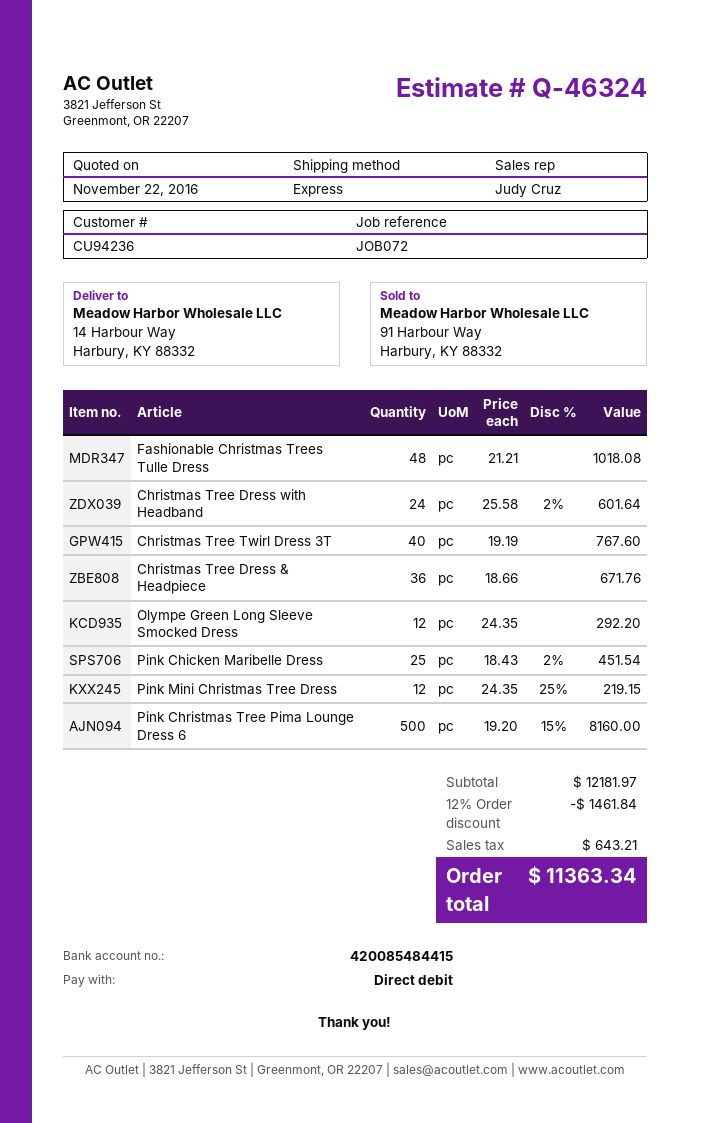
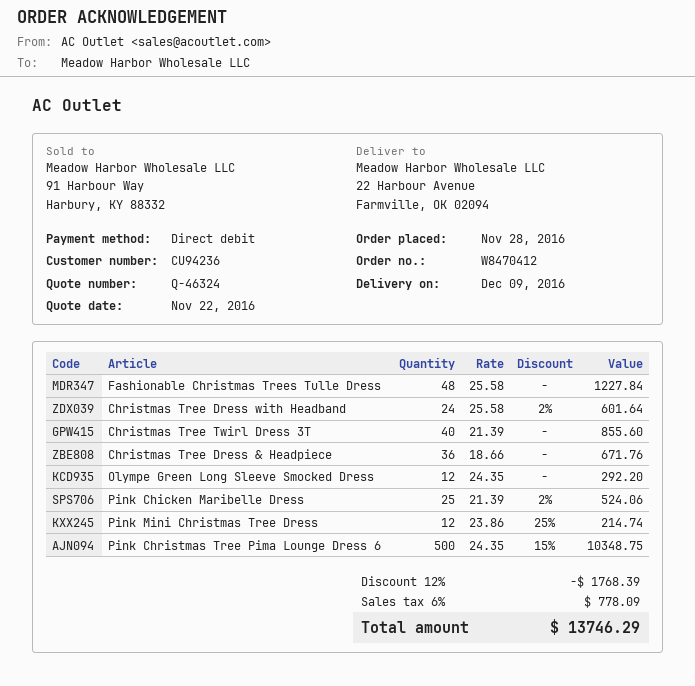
ship to: 14 Harbour Way, Harbury, KY 88332 -> 22 Harbour Avenue, Farmville, OK 02094
Fashionable Christmas Trees Tulle Dress: 48 x 21.21 = 1018.08 -> 48 x 25.58 = 1227.84
Christmas Tree Twirl Dress 3T: 40 x 19.19 = 767.60 -> 40 x 21.39 = 855.60
Pink Chicken Maribelle Dress: 25 x 18.43 - 2% = 451.54 -> 25 x 21.39 - 2% = 524.06
Pink Mini Christmas Tree Dress: 12 x 24.35 - 25% = 219.15 -> 12 x 23.86 - 25% = 214.74
Pink Christmas Tree Pima Lounge Dress 6: 500 x 19.20 - 15% = 8160.00 -> 500 x 24.35 - 15% = 10348.75
discount: 12% = 1461.84 -> 12% = 1768.39
tax: 643.21 -> 778.09
total: 11363.34 -> 13746.29

